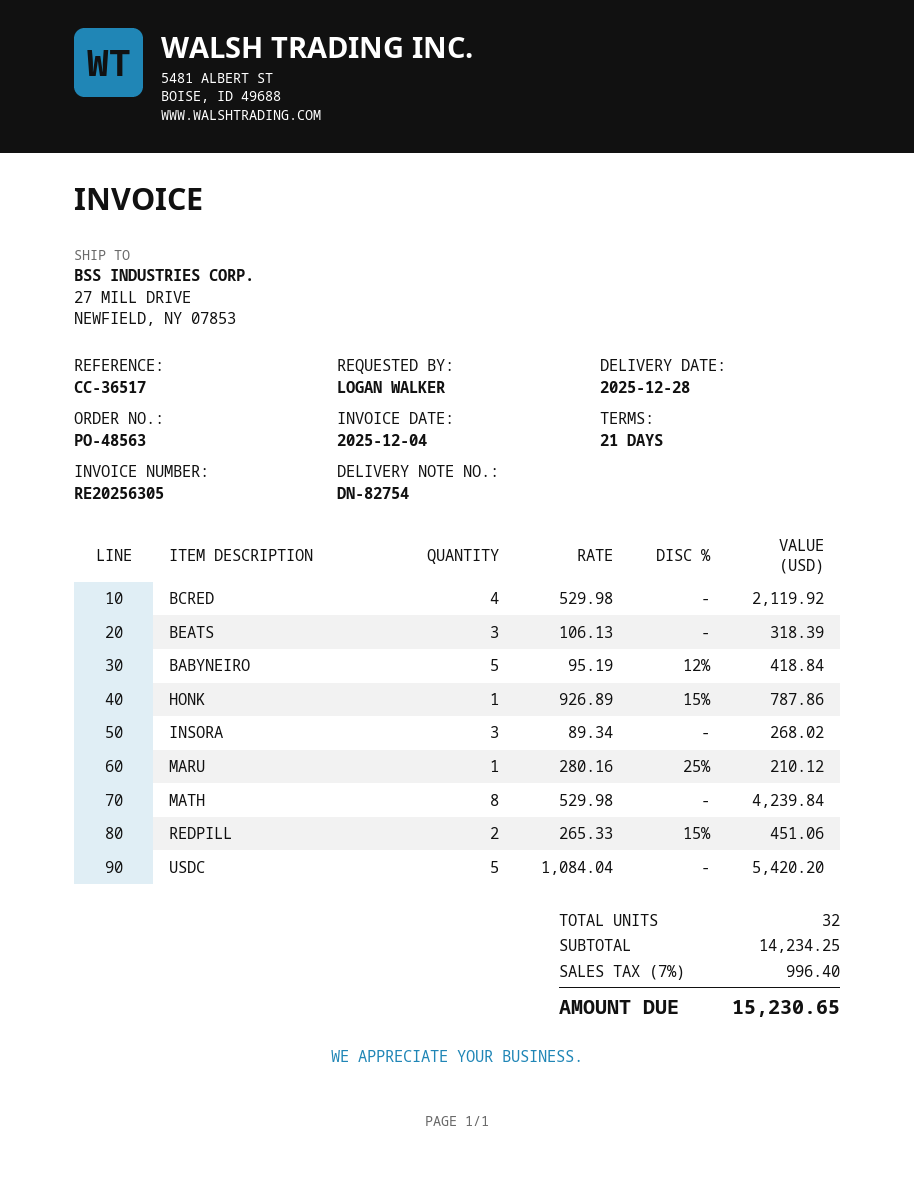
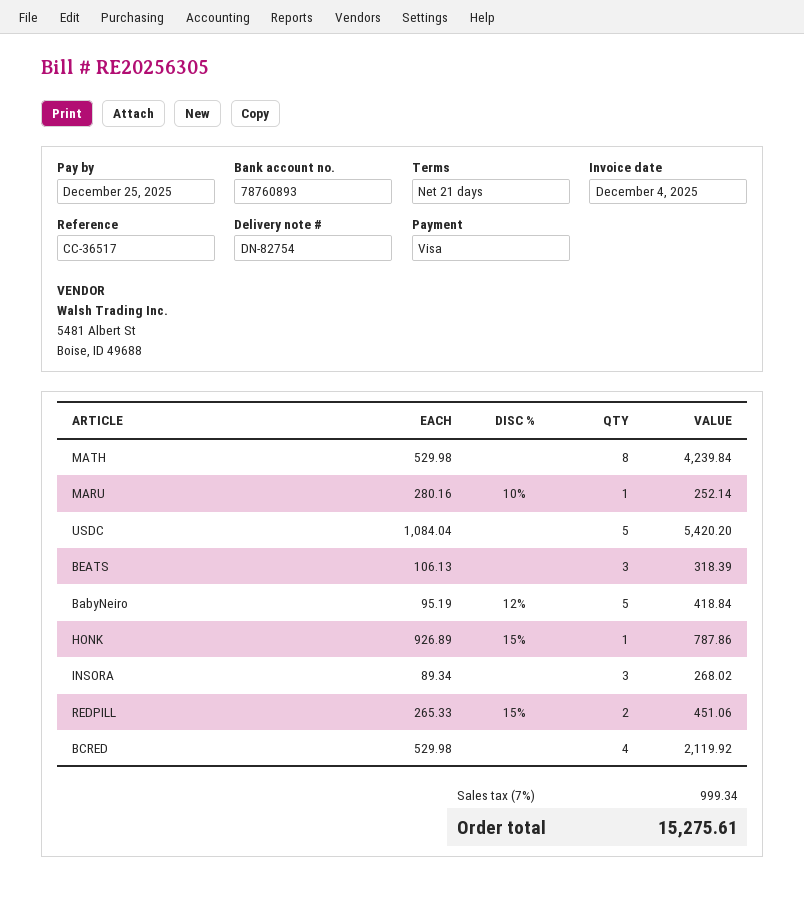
MARU: 1 x 280.16 - 25% = 210.12 -> 1 x 280.16 - 10% = 252.14
tax: 7% = 996.40 -> 7% = 999.34
total: 15230.65 -> 15275.61

